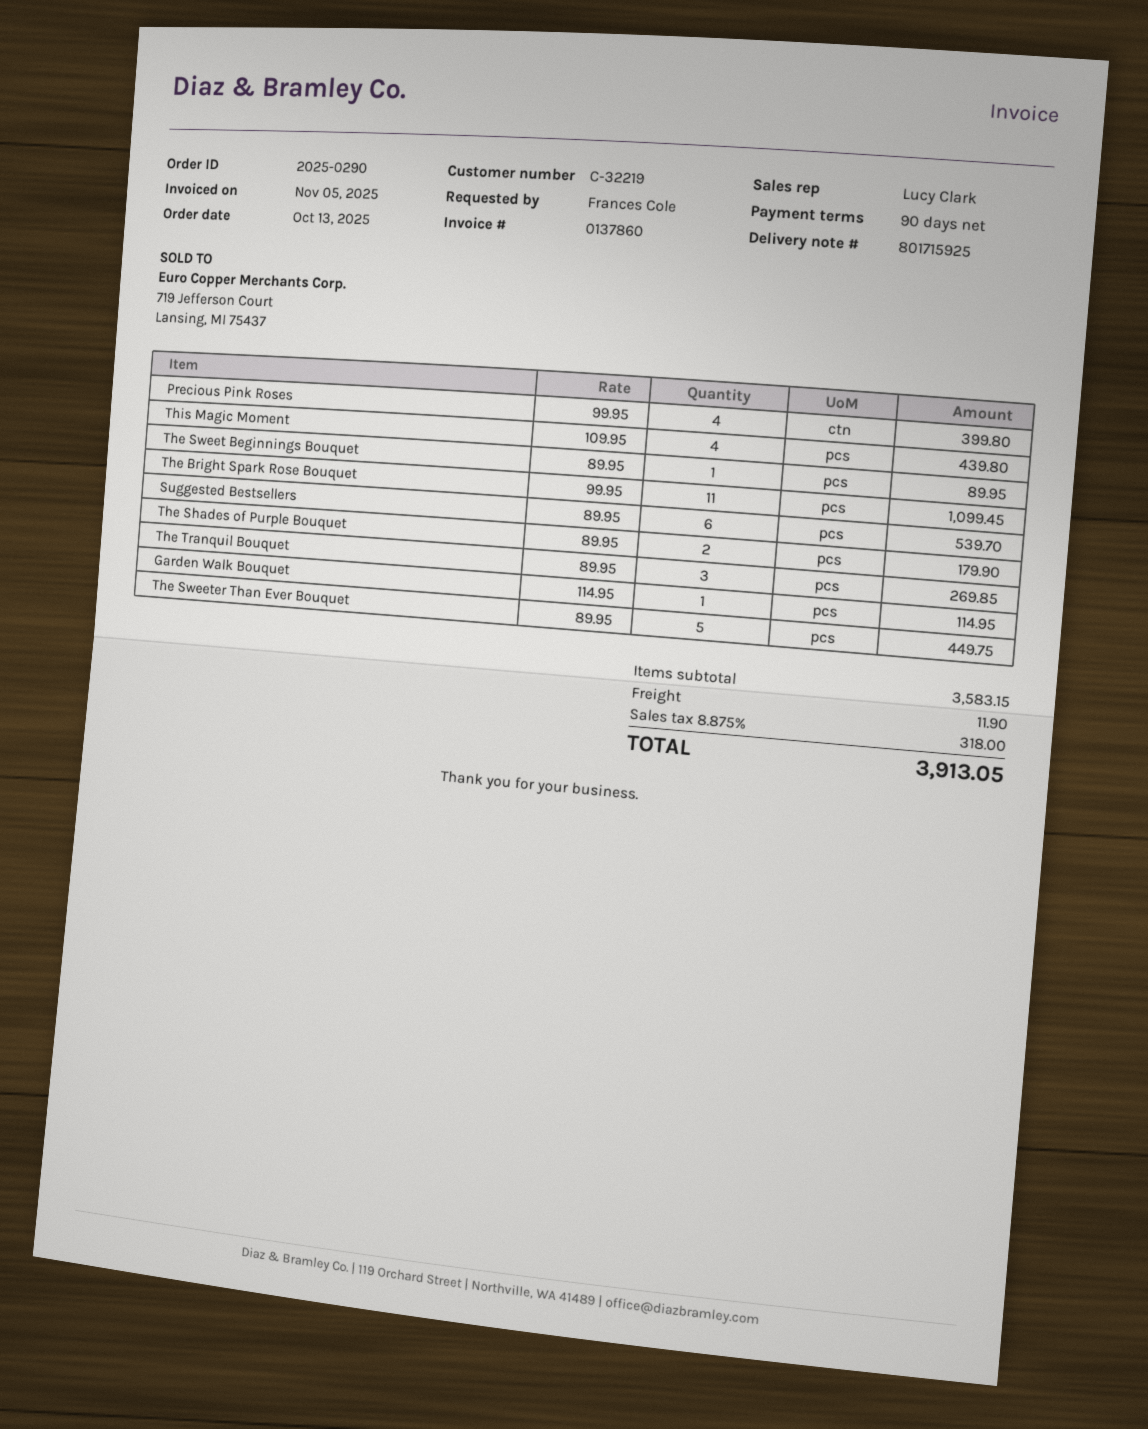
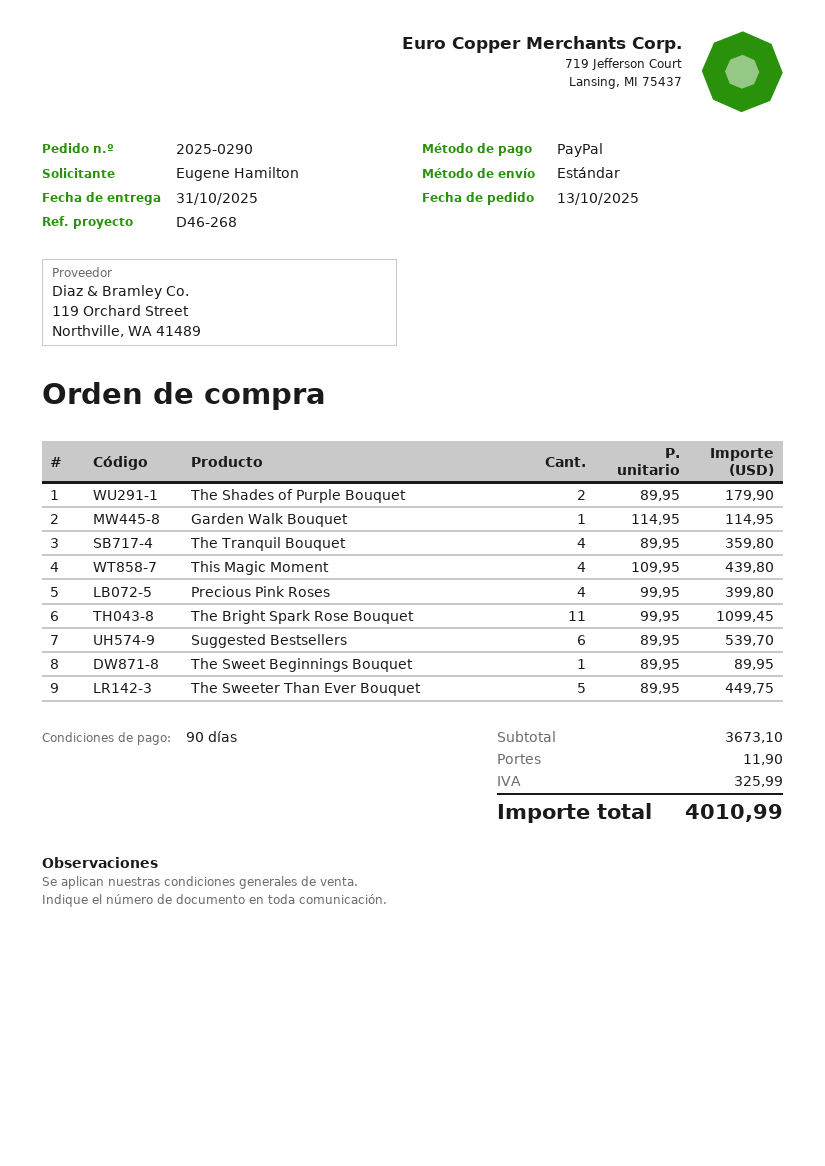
ordered by: Frances Cole -> Eugene Hamilton
The Tranquil Bouquet: 3 x 89.95 = 269.85 -> 4 x 89.95 = 359.80
subtotal: 3583.15 -> 3673.10
tax: 318.00 -> 325.99
total: 3913.05 -> 4010.99

